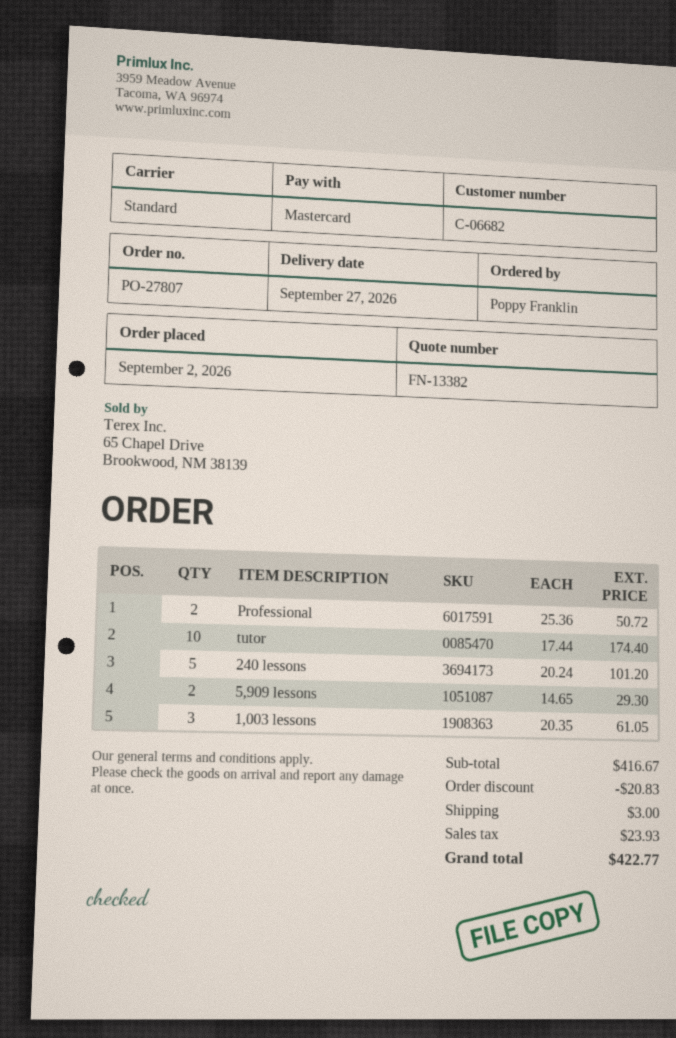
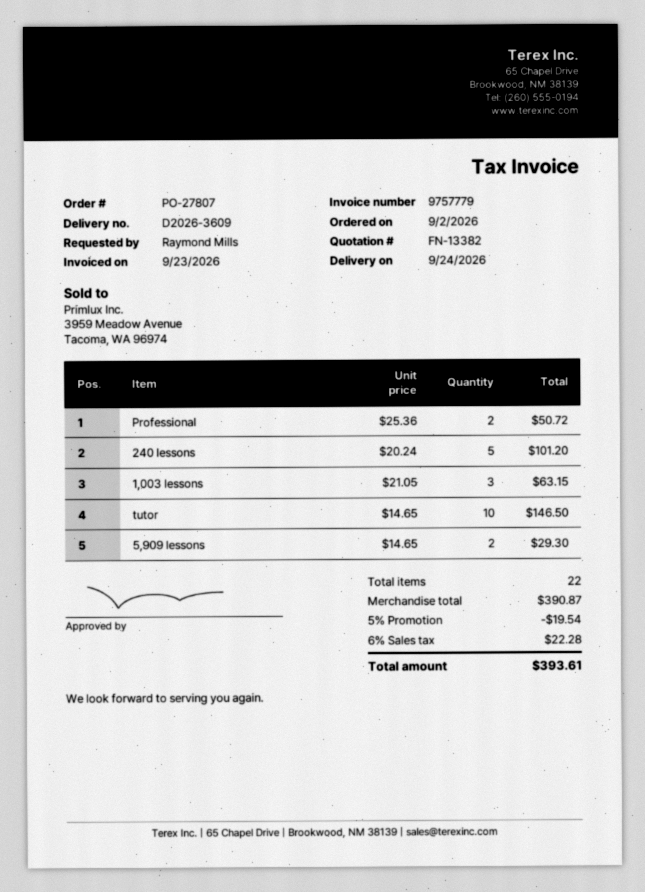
delivery date: 2026-09-27 -> 2026-09-24
ordered by: Poppy Franklin -> Raymond Mills
tutor: 10 x 17.44 = 174.40 -> 10 x 14.65 = 146.50
1,003 lessons: 3 x 20.35 = 61.05 -> 3 x 21.05 = 63.15
subtotal: 416.67 -> 390.87
discount: 20.83 -> 19.54
shipping: 3.00 -> none
tax: 23.93 -> 22.28
total: 422.77 -> 393.61

